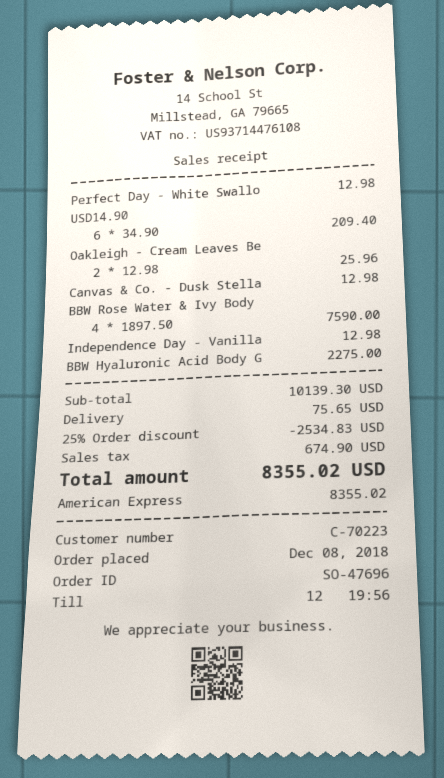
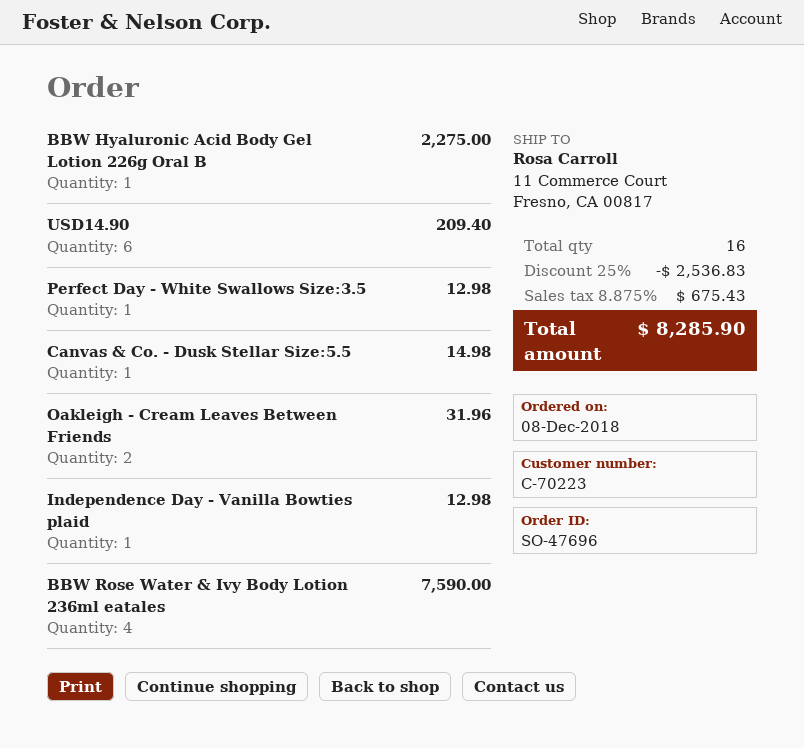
Oakleigh - Cream Leaves Be: 2 for 25.96 -> 2 for 31.96
Canvas & Co. - Dusk Stella: 1 for 12.98 -> 1 for 14.98
discount: 25% = 2534.83 -> 25% = 2536.83
shipping: 75.65 -> none
tax: 674.90 -> 675.43
total: 8355.02 -> 8285.90

